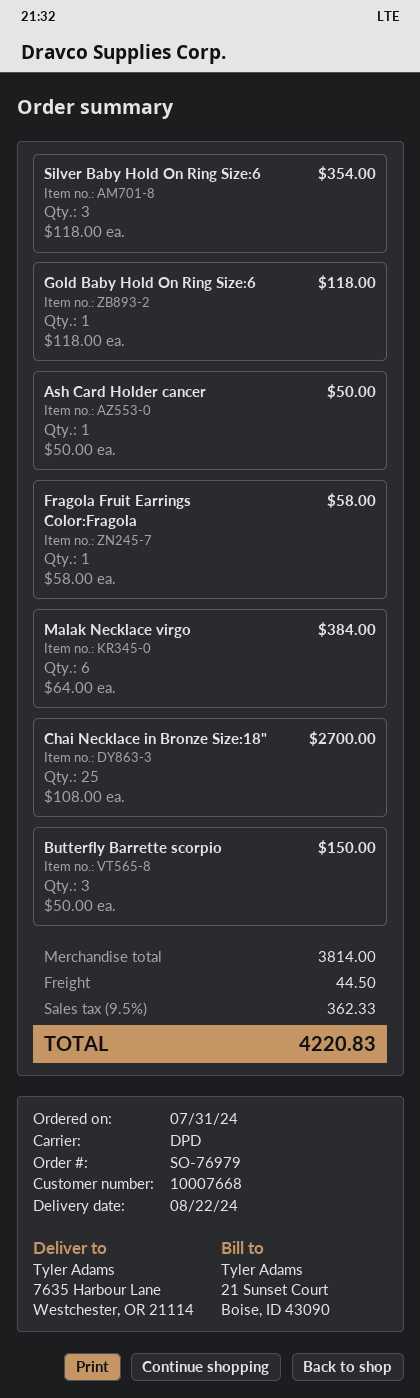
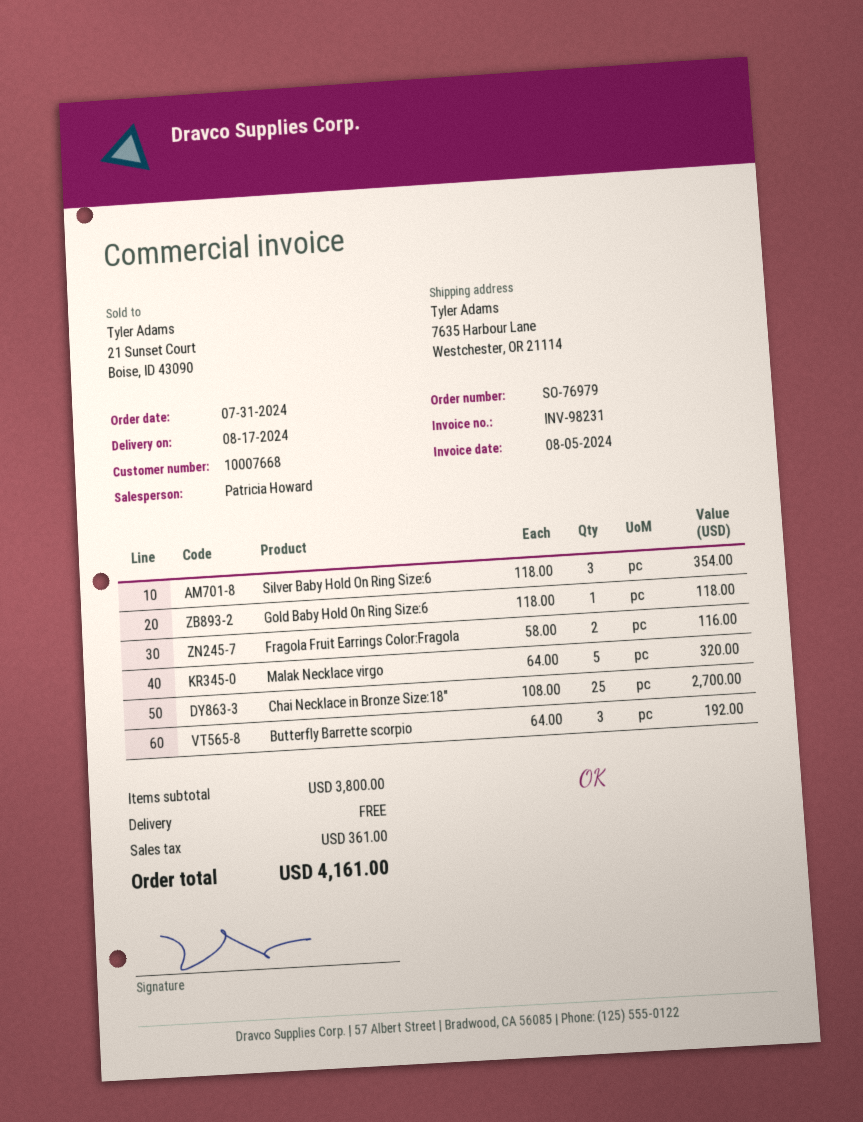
delivery date: 2024-08-22 -> 2024-08-17
Ash Card Holder cancer: 1 x 50.00 = 50.00 -> none
Fragola Fruit Earrings Color:Fragola: 1 x 58.00 = 58.00 -> 2 x 58.00 = 116.00
Malak Necklace virgo: 6 x 64.00 = 384.00 -> 5 x 64.00 = 320.00
Butterfly Barrette scorpio: 3 x 50.00 = 150.00 -> 3 x 64.00 = 192.00
subtotal: 3814.00 -> 3800.00
shipping: 44.50 -> 0.00
tax: 362.33 -> 361.00
total: 4220.83 -> 4161.00

